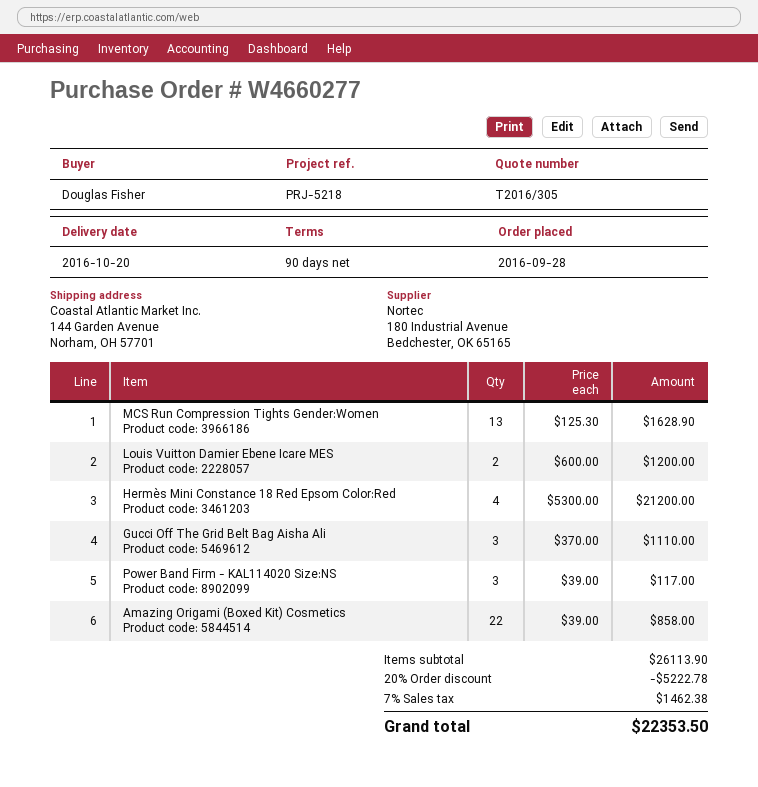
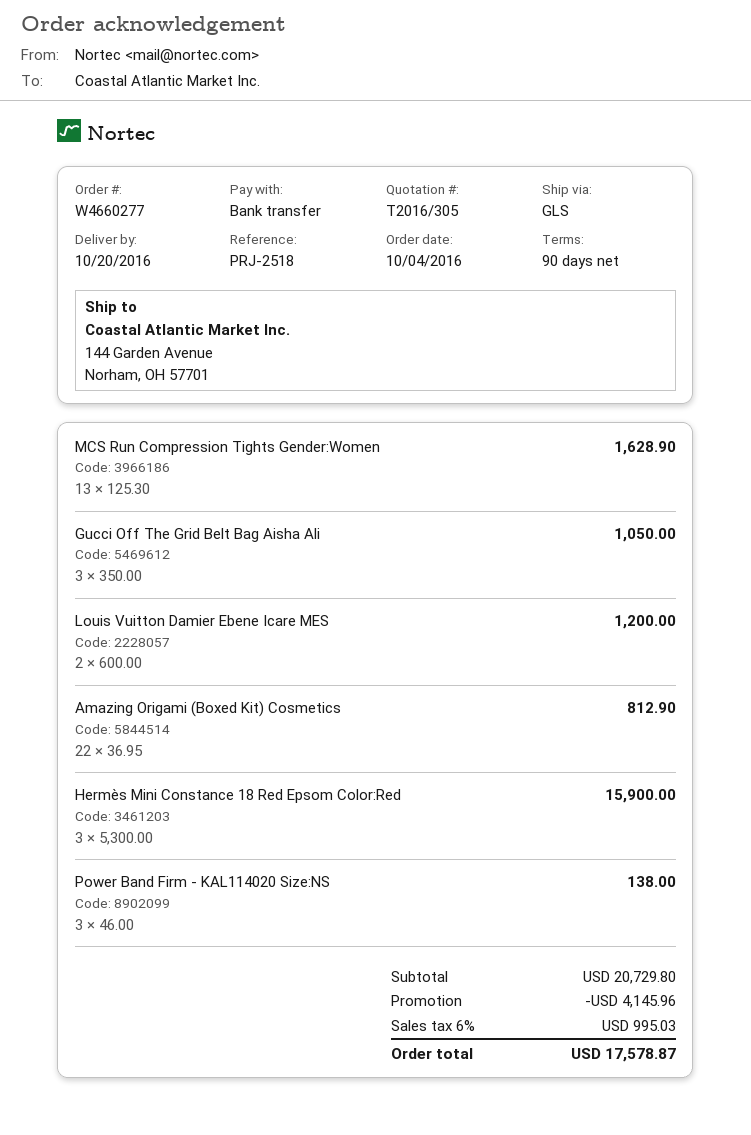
order date: 2016-09-28 -> 2016-10-04
reference: PRJ-5218 -> PRJ-2518
Hermès Mini Constance 18 Red Epsom Color:Red: 4 x 5300.00 = 21200.00 -> 3 x 5300.00 = 15900.00
Gucci Off The Grid Belt Bag Aisha Ali: 3 x 370.00 = 1110.00 -> 3 x 350.00 = 1050.00
Power Band Firm - KAL114020 Size:NS: 3 x 39.00 = 117.00 -> 3 x 46.00 = 138.00
Amazing Origami (Boxed Kit) Cosmetics: 22 x 39.00 = 858.00 -> 22 x 36.95 = 812.90
subtotal: 26113.90 -> 20729.80
discount: 5222.78 -> 4145.96
tax: 7% = 1462.38 -> 6% = 995.03
total: 22353.50 -> 17578.87

